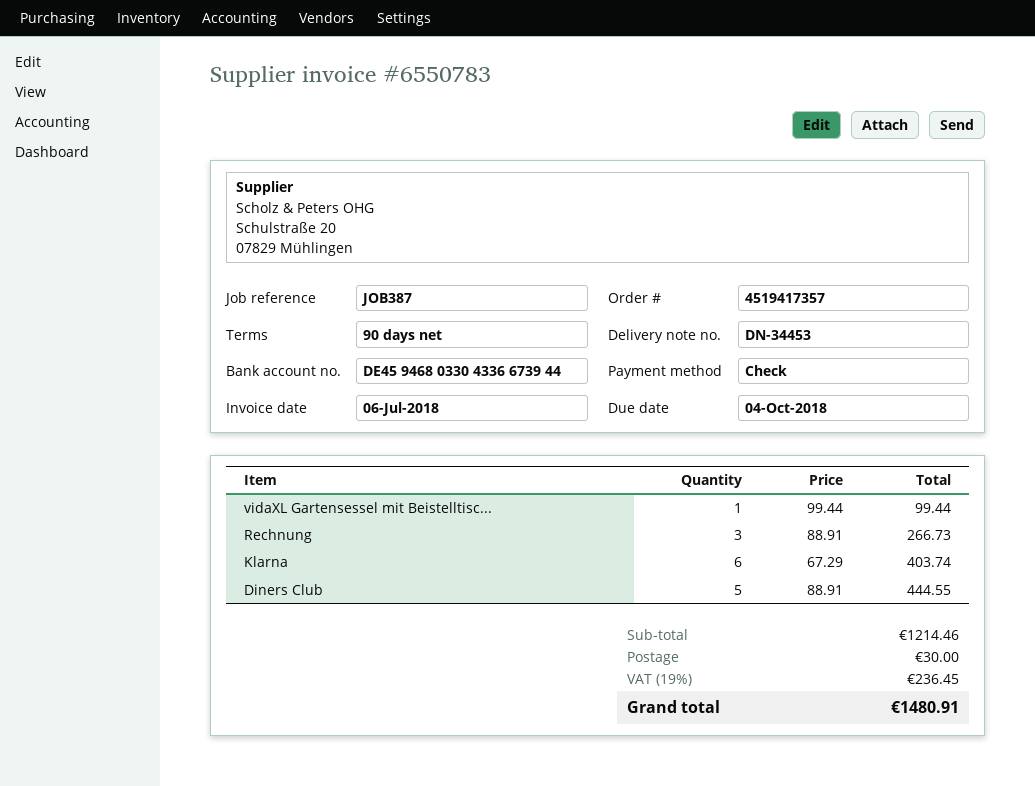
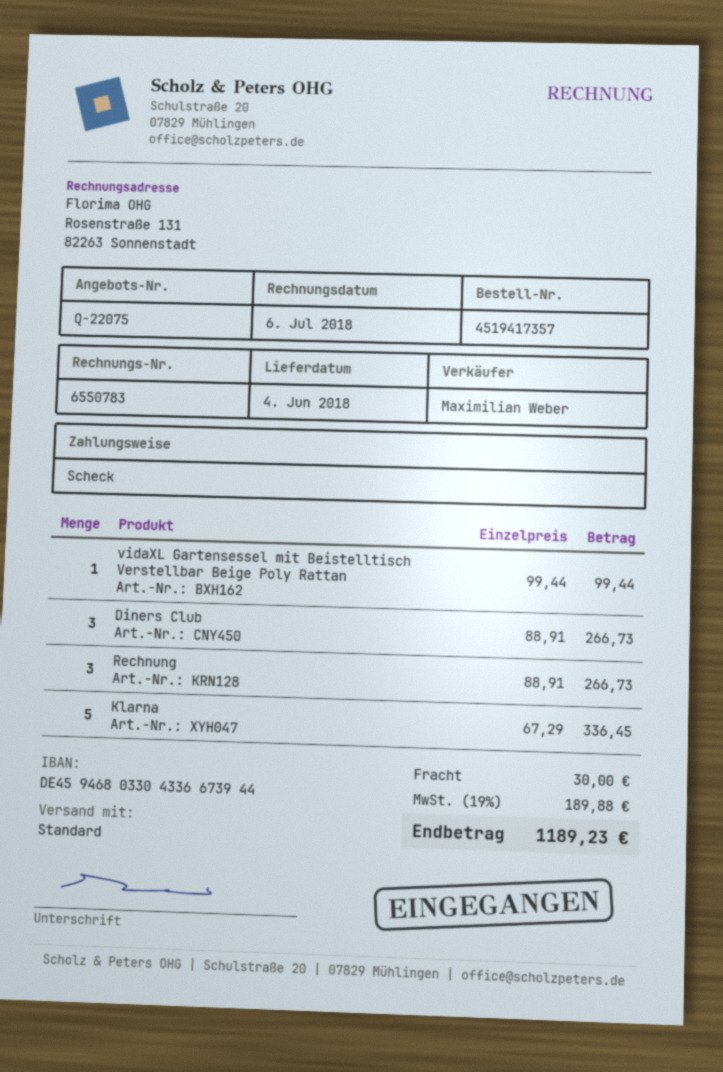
Klarna: 6 x 67.29 = 403.74 -> 5 x 67.29 = 336.45
Diners Club: 5 x 88.91 = 444.55 -> 3 x 88.91 = 266.73
tax: 19% = 236.45 -> 19% = 189.88
total: 1480.91 -> 1189.23

